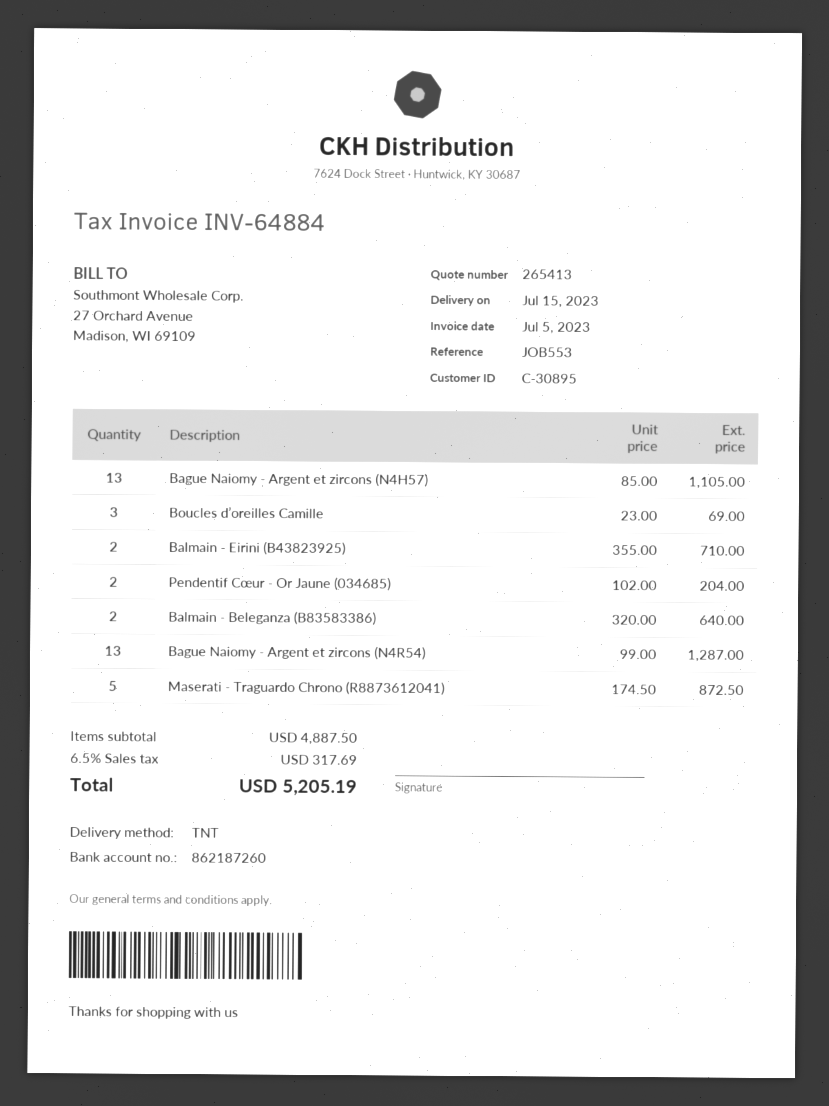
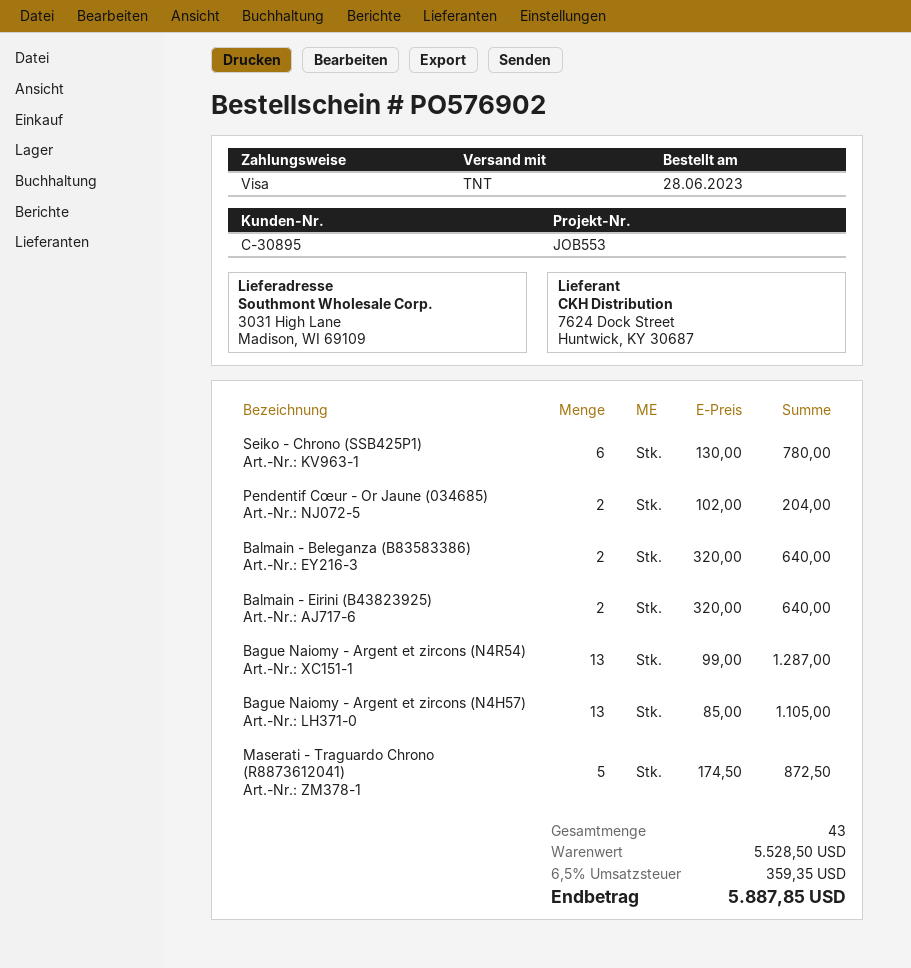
Boucles d’oreilles Camille: 3 x 23.00 = 69.00 -> none
Balmain - Eirini (B43823925): 2 x 355.00 = 710.00 -> 2 x 320.00 = 640.00
Seiko - Chrono (SSB425P1): none -> 6 x 130.00 = 780.00
subtotal: 4887.50 -> 5528.50
tax: 6.5% = 317.69 -> 6.5% = 359.35
total: 5205.19 -> 5887.85

